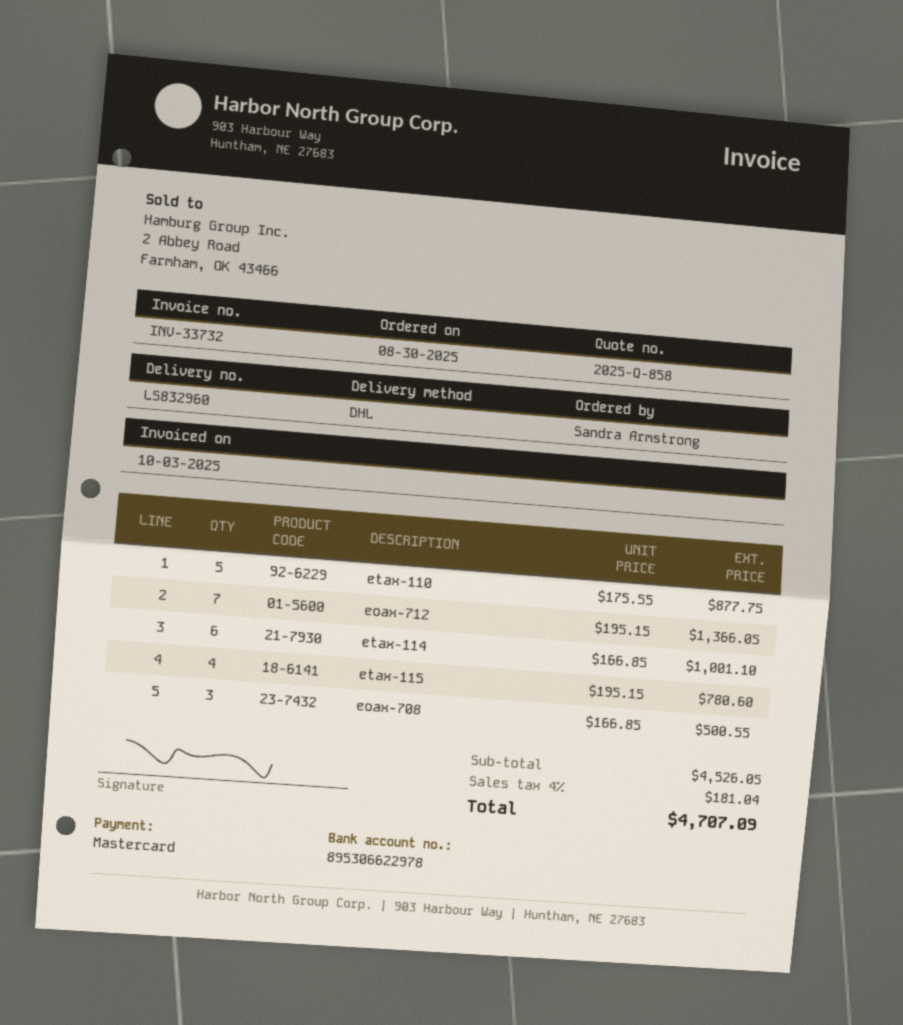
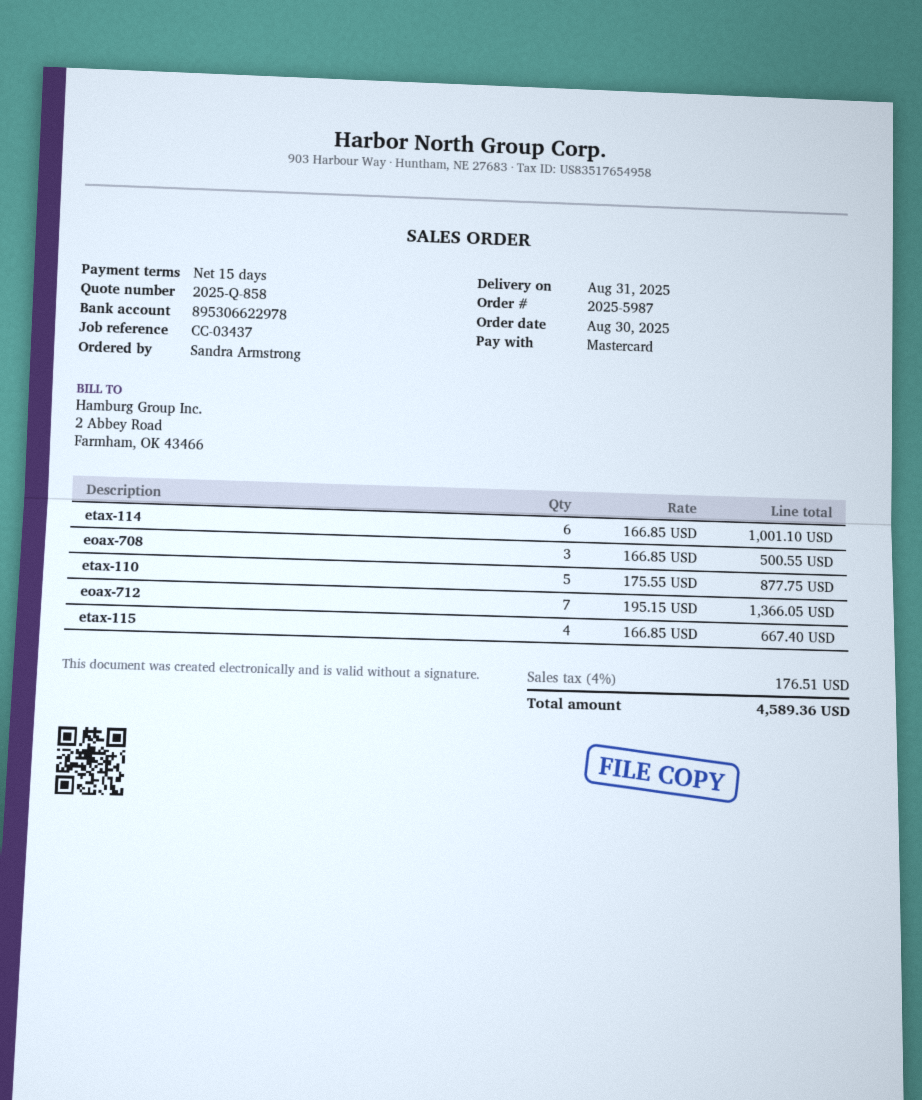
etax-115: 4 x 195.15 = 780.60 -> 4 x 166.85 = 667.40
tax: 4% = 181.04 -> 4% = 176.51
total: 4707.09 -> 4589.36

